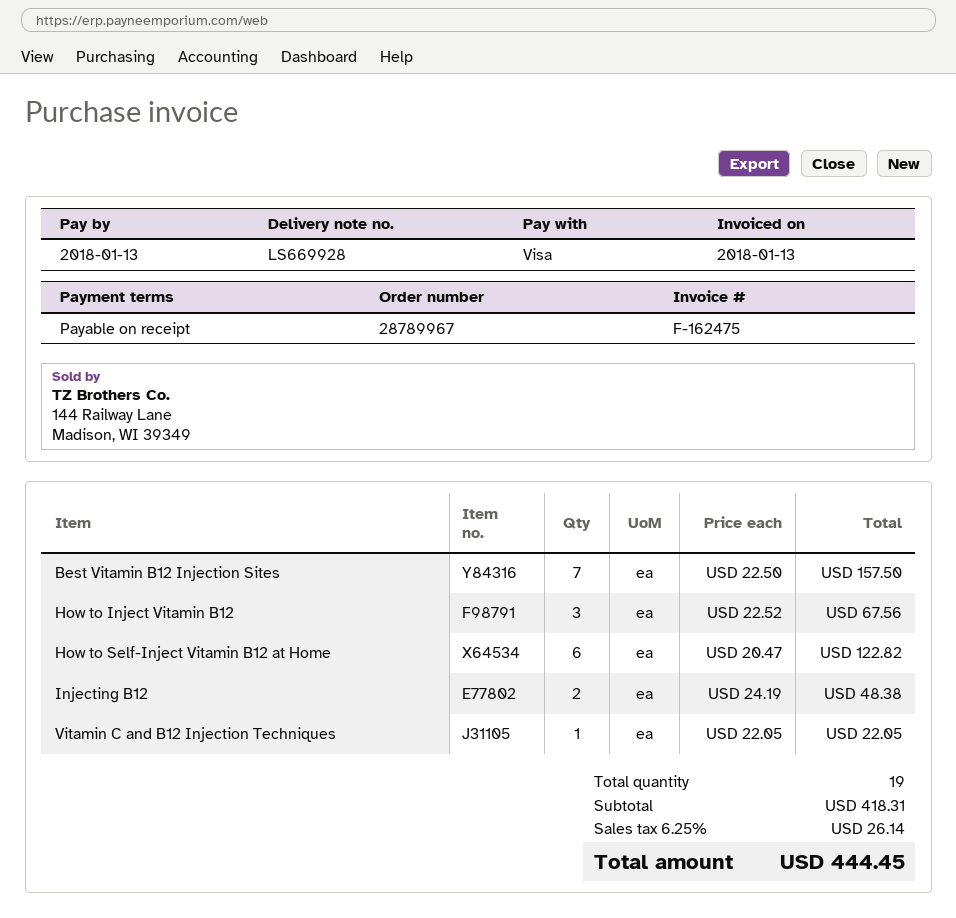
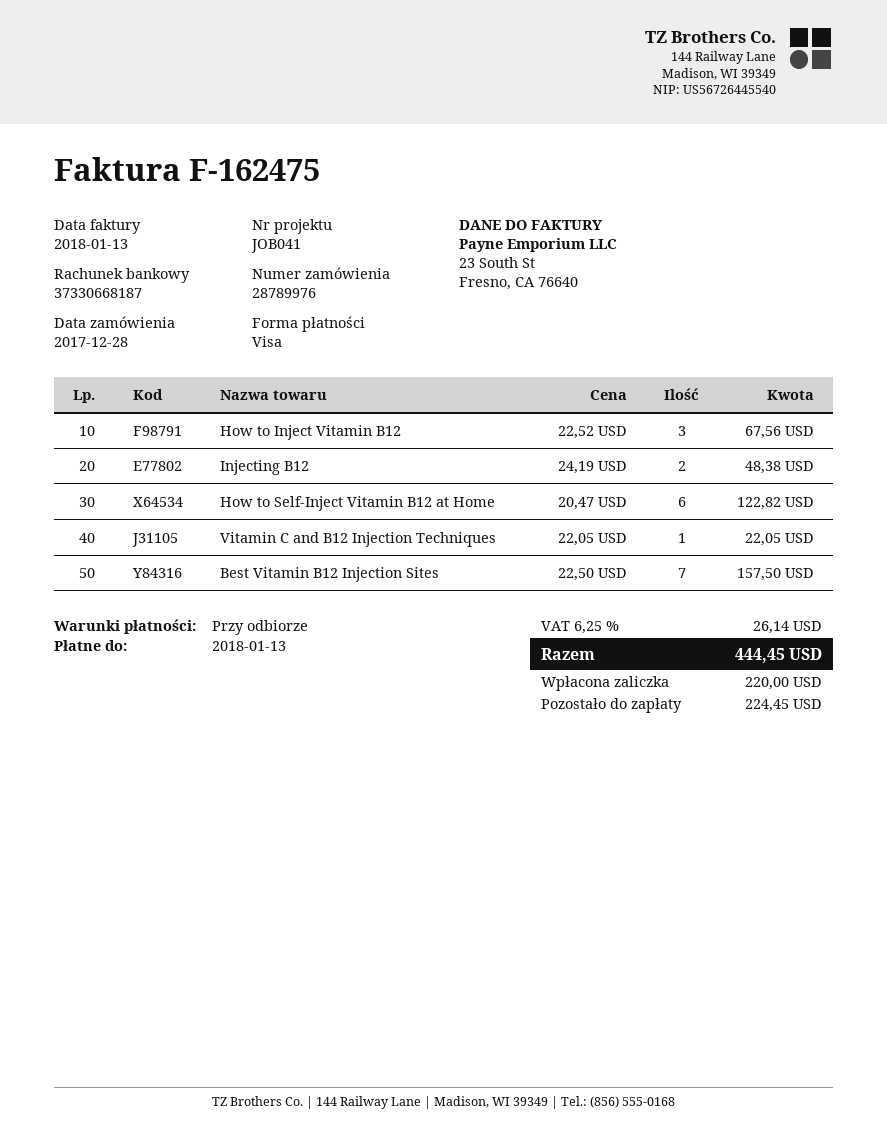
order number: 28789967 -> 28789976

